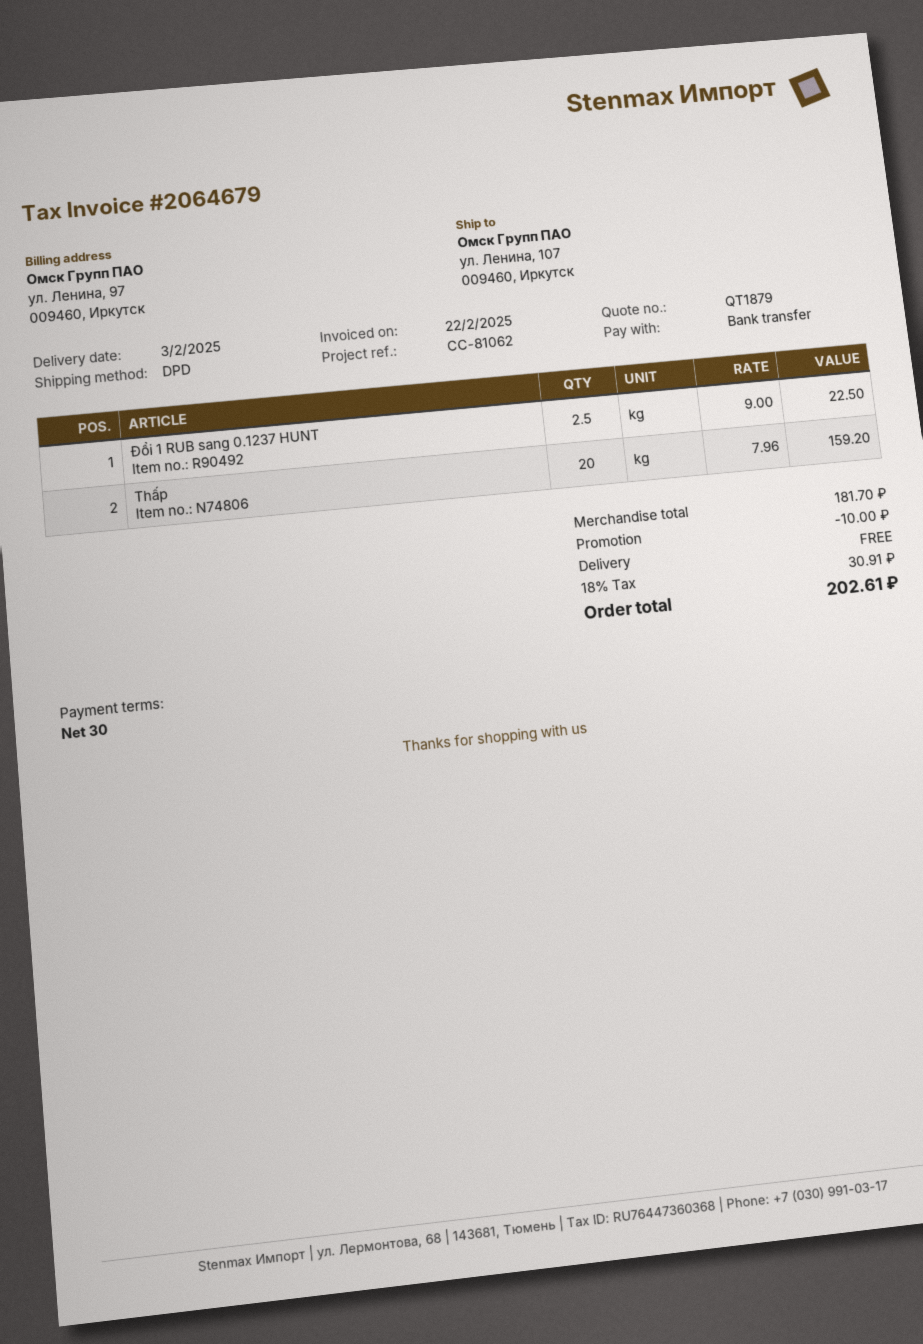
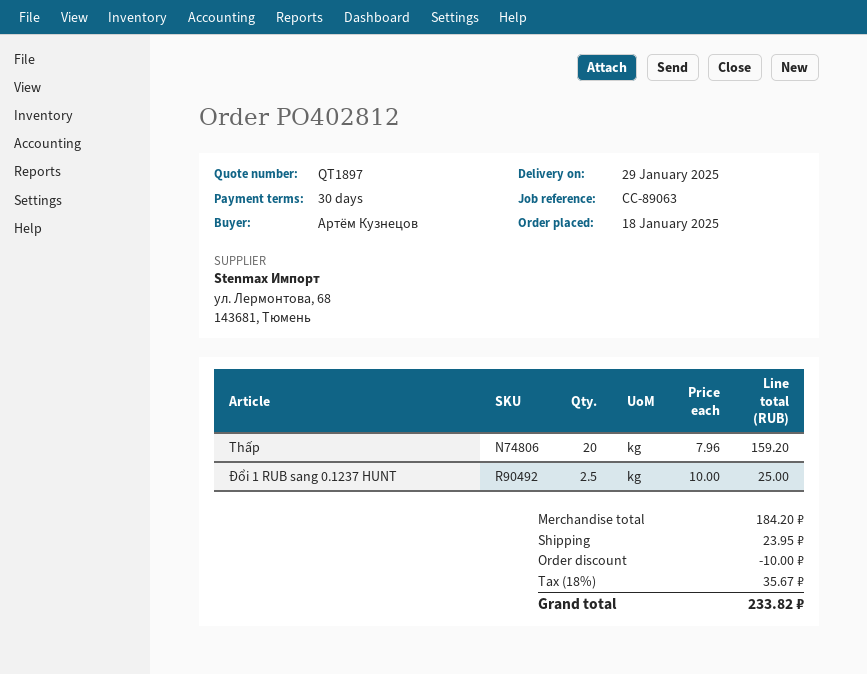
quote number: QT1879 -> QT1897
delivery date: 2025-02-03 -> 2025-01-29
reference: CC-81062 -> CC-89063
Đổi 1 RUB sang 0.1237 HUNT: 2.5 x 9.00 = 22.50 -> 2.5 x 10.00 = 25.00
subtotal: 181.70 -> 184.20
shipping: 0.00 -> 23.95
tax: 18% = 30.91 -> 18% = 35.67
total: 202.61 -> 233.82

